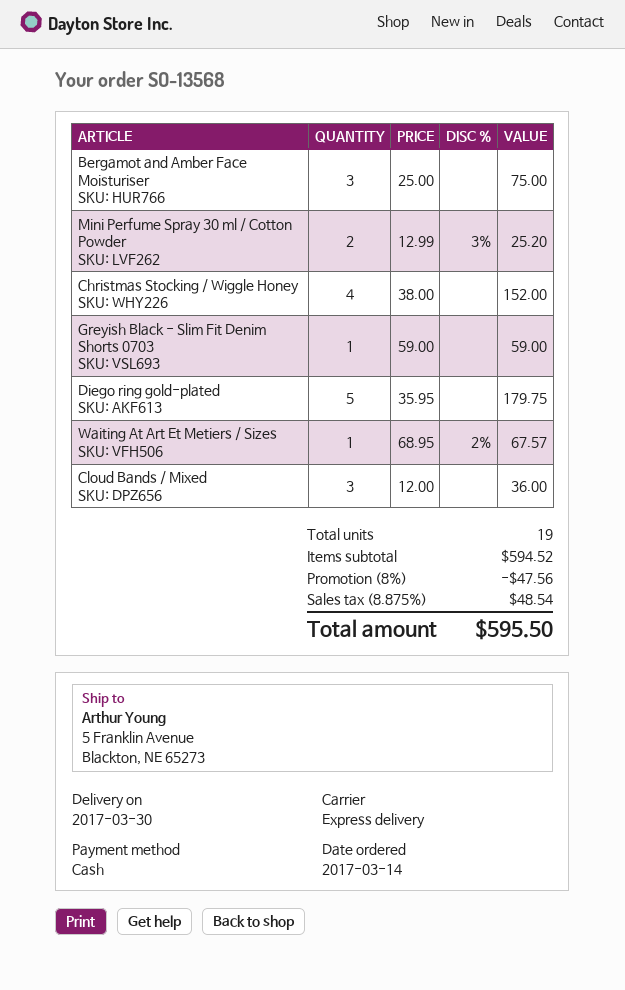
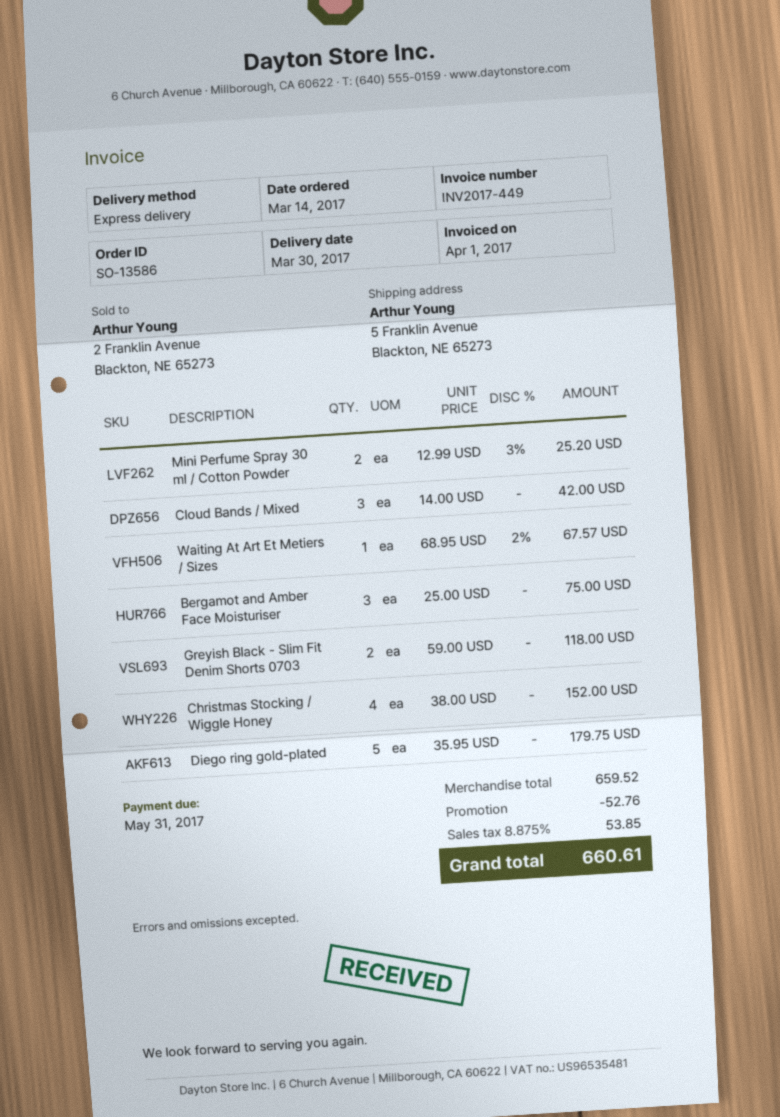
order number: SO-13568 -> SO-13586
Greyish Black - Slim Fit Denim Shorts 0703: 1 x 59.00 = 59.00 -> 2 x 59.00 = 118.00
Cloud Bands / Mixed: 3 x 12.00 = 36.00 -> 3 x 14.00 = 42.00
subtotal: 594.52 -> 659.52
discount: 47.56 -> 52.76
tax: 8.875% = 48.54 -> 8.875% = 53.85
total: 595.50 -> 660.61

